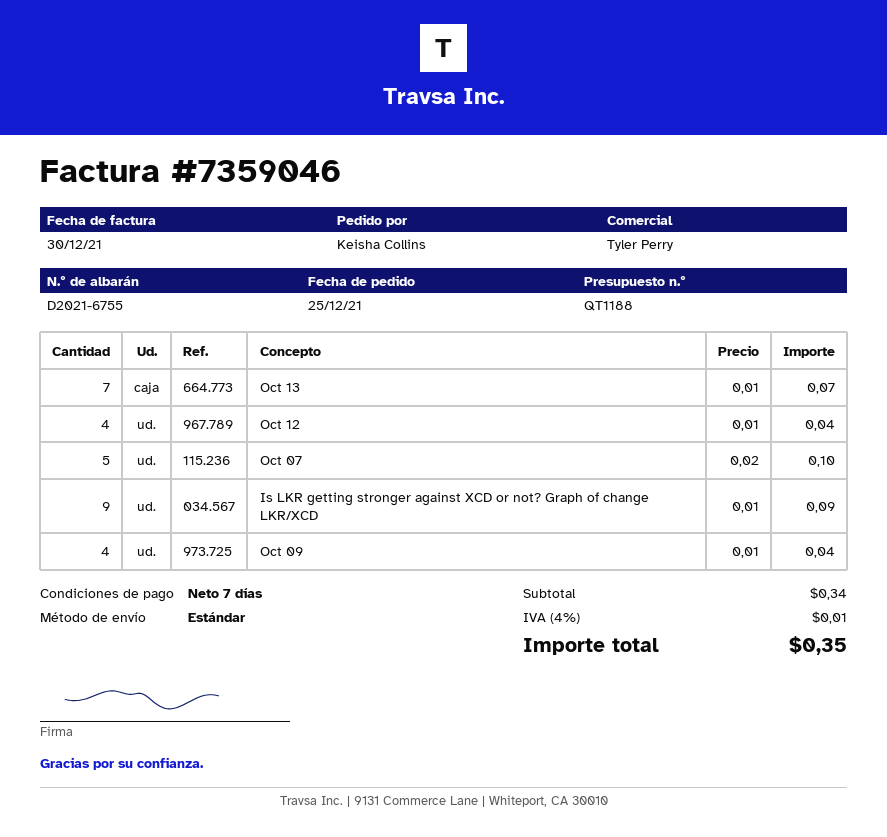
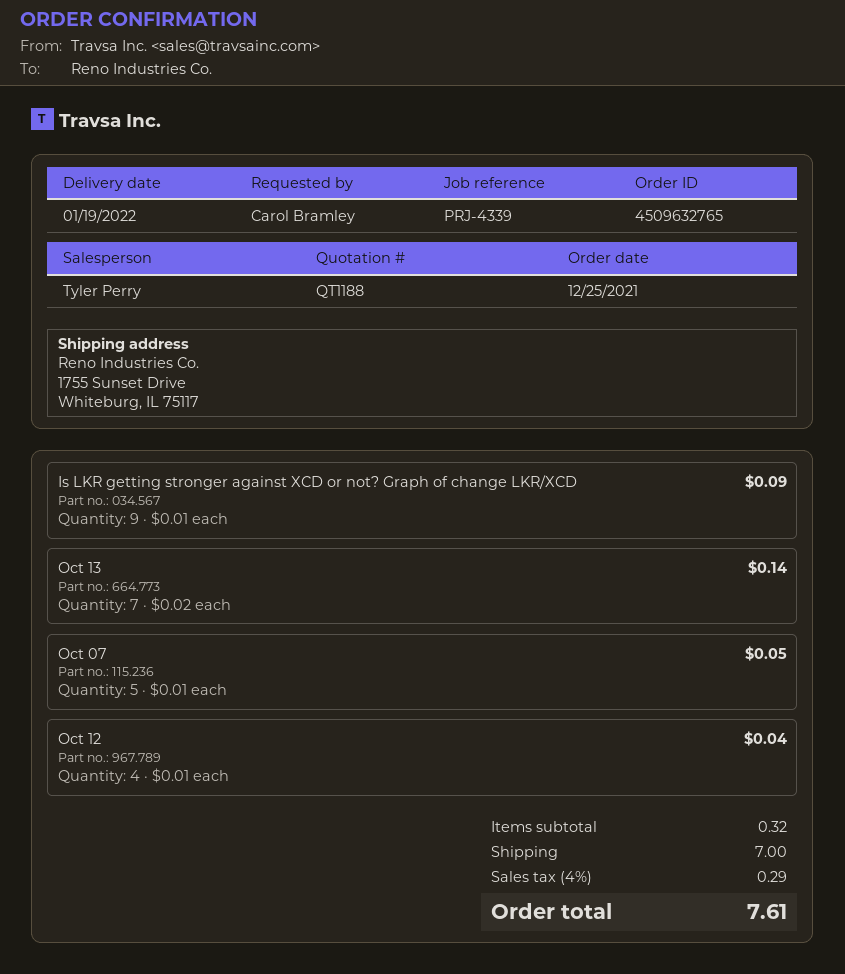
ordered by: Keisha Collins -> Carol Bramley
Oct 13: 7 x 0.01 = 0.07 -> 7 x 0.02 = 0.14
Oct 07: 5 x 0.02 = 0.10 -> 5 x 0.01 = 0.05
Oct 09: 4 x 0.01 = 0.04 -> none
subtotal: 0.34 -> 0.32
shipping: none -> 7.00
tax: 4% = 0.01 -> 4% = 0.29
total: 0.35 -> 7.61

